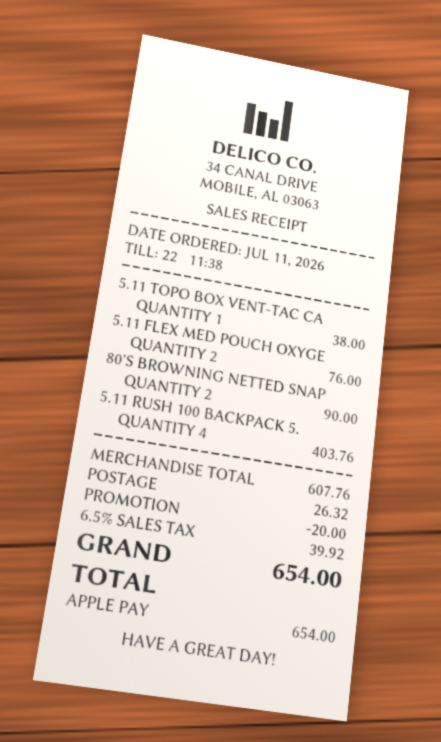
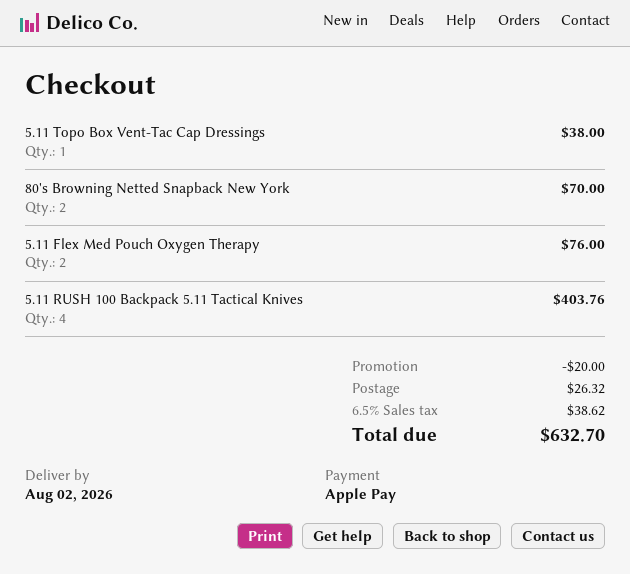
80'S BROWNING NETTED SNAP: 2 for 90.00 -> 2 for 70.00
tax: 6.5% = 39.92 -> 6.5% = 38.62
total: 654.00 -> 632.70

